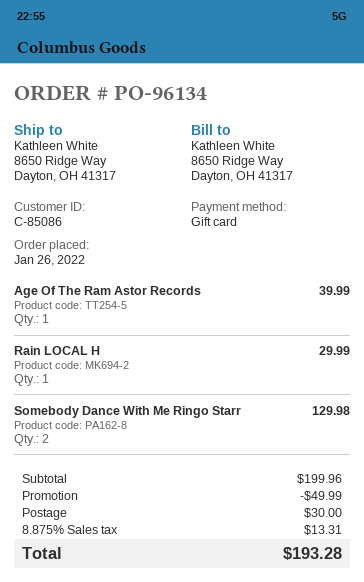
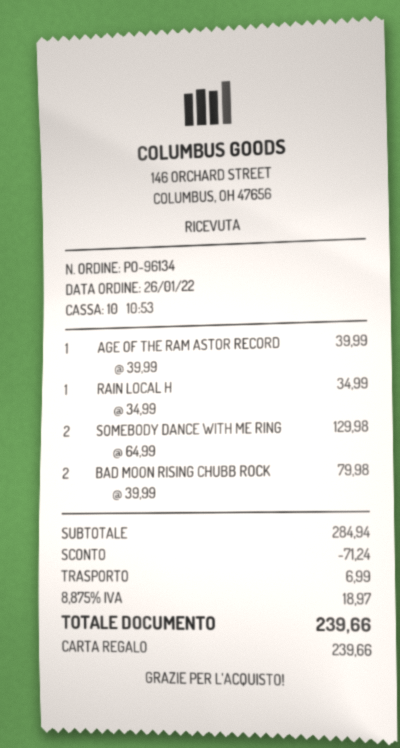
Rain LOCAL H: 1 for 29.99 -> 1 for 34.99
BAD MOON RISING CHUBB ROCK: none -> 2 for 79.98
subtotal: 199.96 -> 284.94
discount: 49.99 -> 71.24
shipping: 30.00 -> 6.99
tax: 8.875% = 13.31 -> 8.875% = 18.97
total: 193.28 -> 239.66

